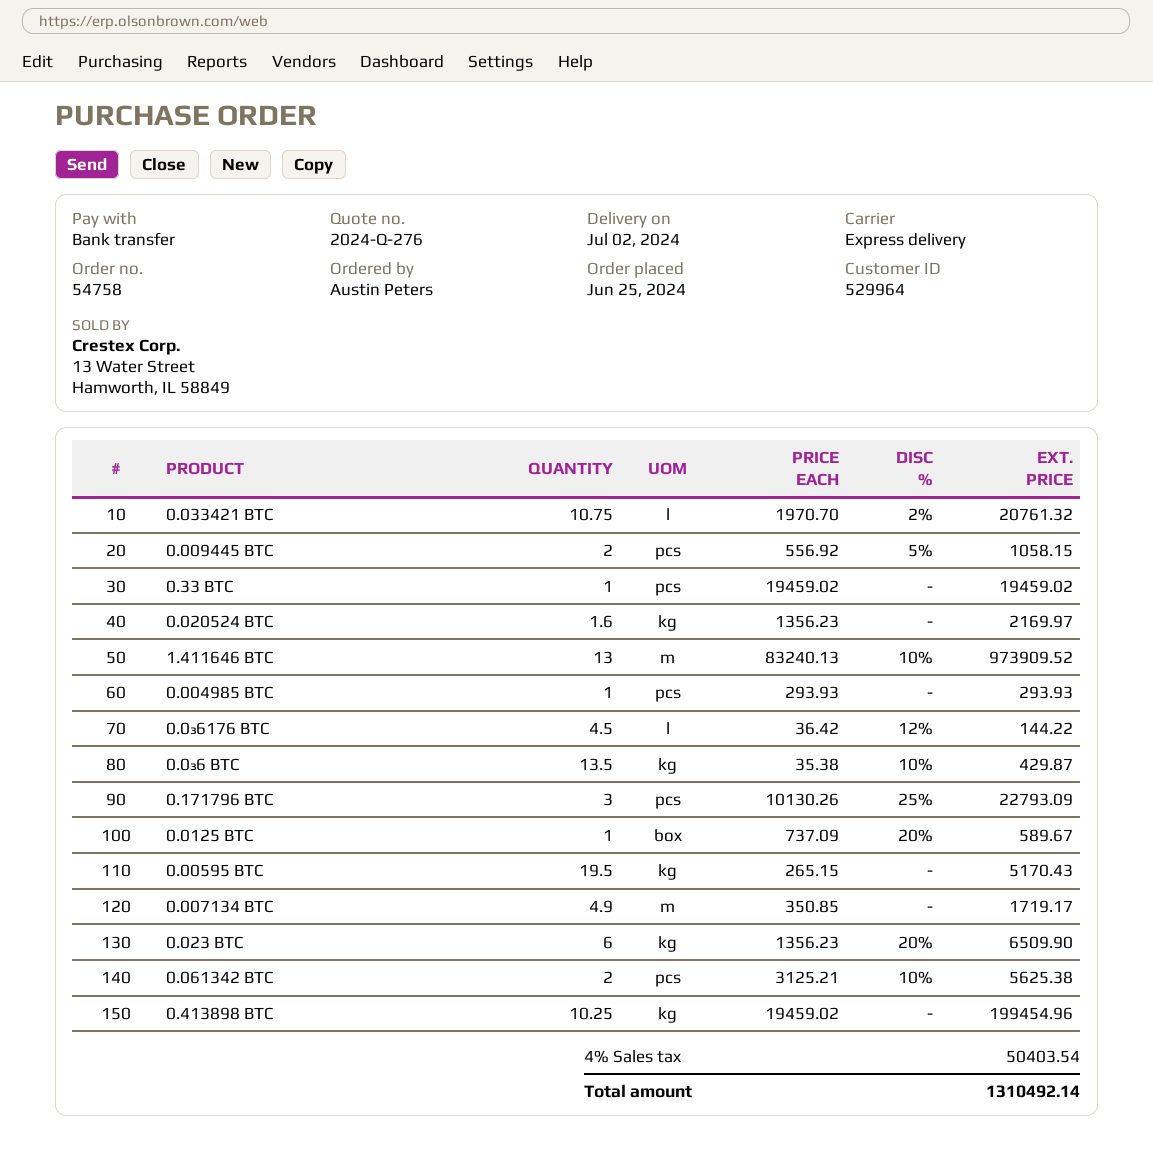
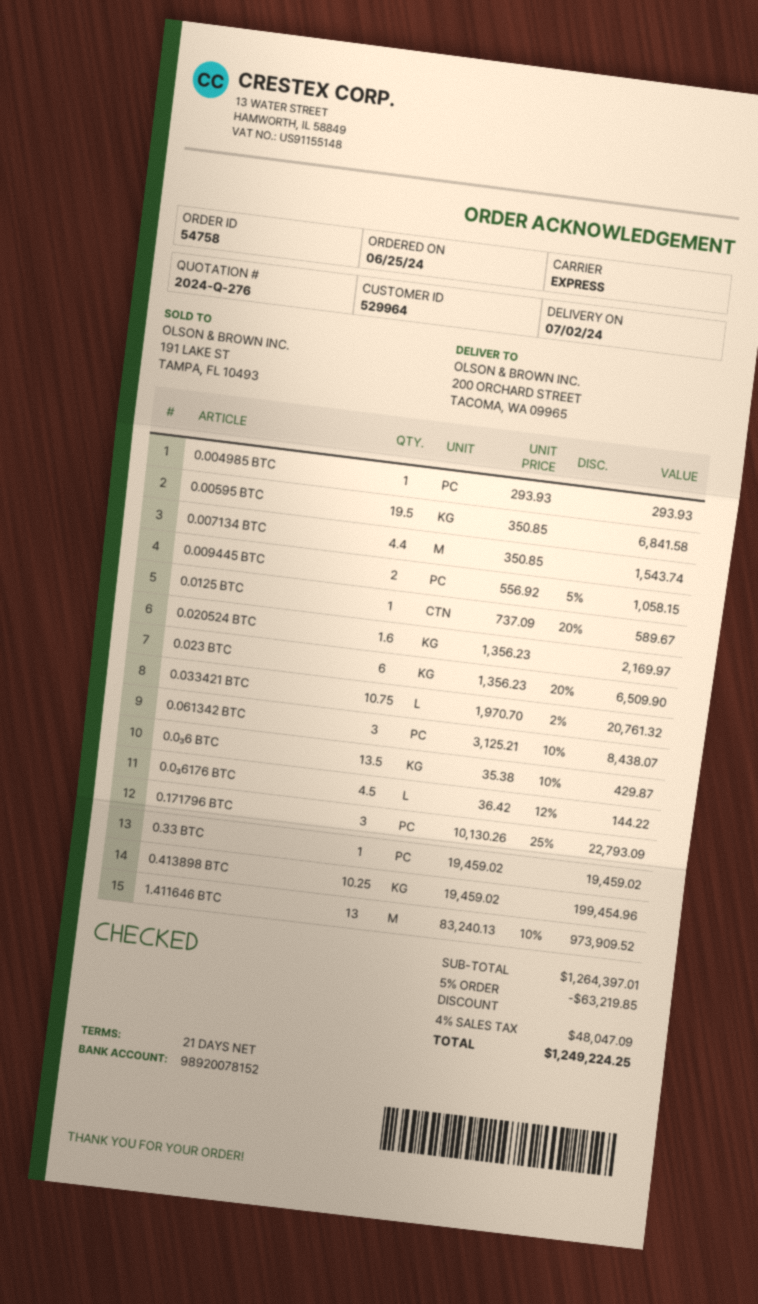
0.00595 BTC: 19.5 x 265.15 = 5170.43 -> 19.5 x 350.85 = 6841.58
0.007134 BTC: 4.9 x 350.85 = 1719.17 -> 4.4 x 350.85 = 1543.74
0.061342 BTC: 2 x 3125.21 - 10% = 5625.38 -> 3 x 3125.21 - 10% = 8438.07
discount: none -> 5% = 63219.85
tax: 4% = 50403.54 -> 4% = 48047.09
total: 1310492.14 -> 1249224.25

